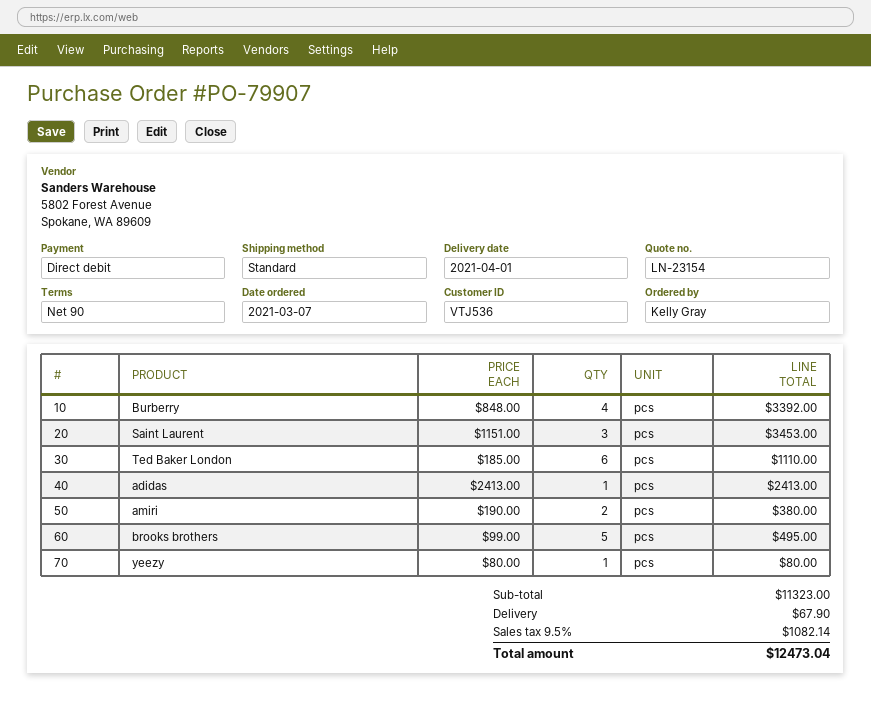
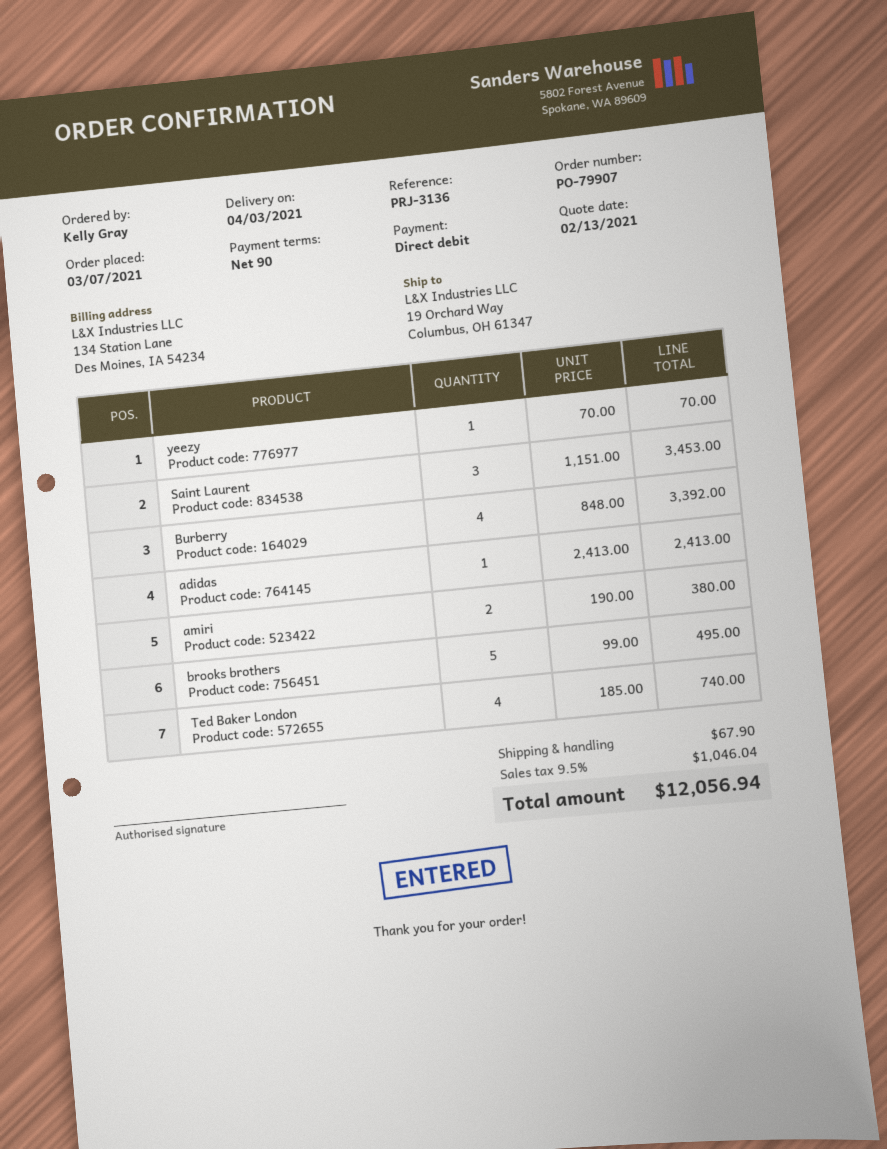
delivery date: 2021-04-01 -> 2021-04-03
Ted Baker London: 6 x 185.00 = 1110.00 -> 4 x 185.00 = 740.00
yeezy: 1 x 80.00 = 80.00 -> 1 x 70.00 = 70.00
tax: 9.5% = 1082.14 -> 9.5% = 1046.04
total: 12473.04 -> 12056.94

